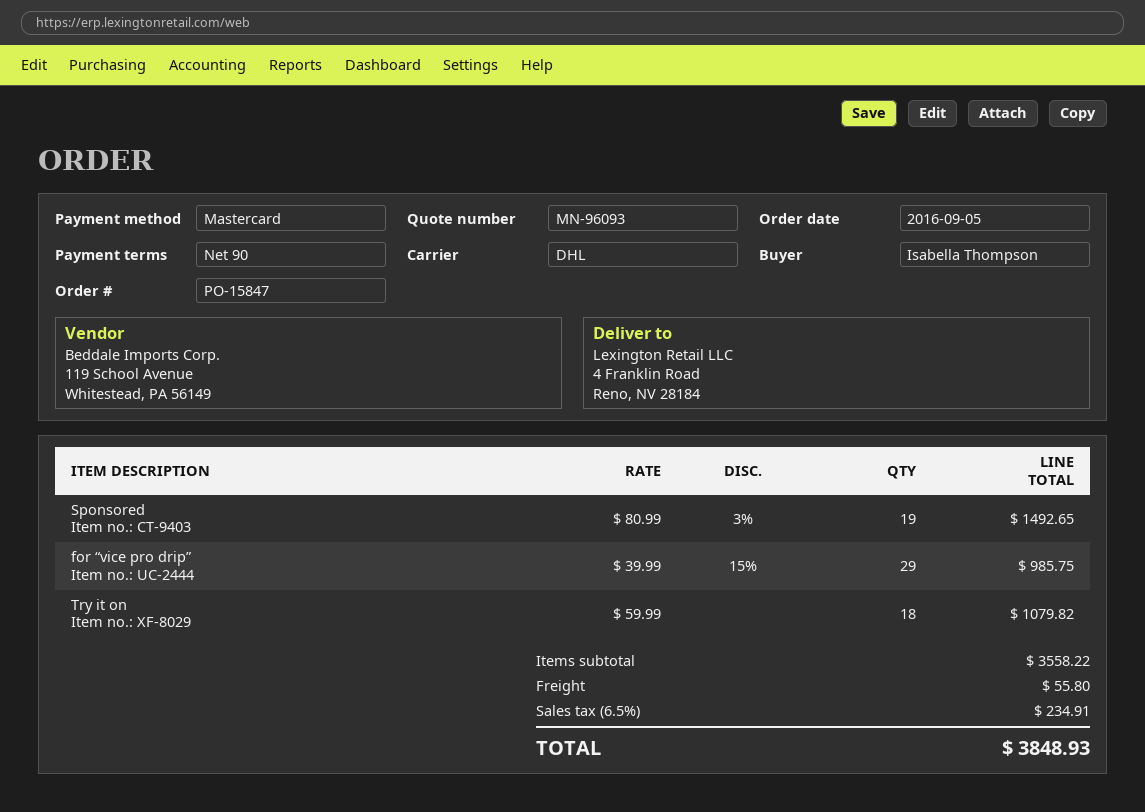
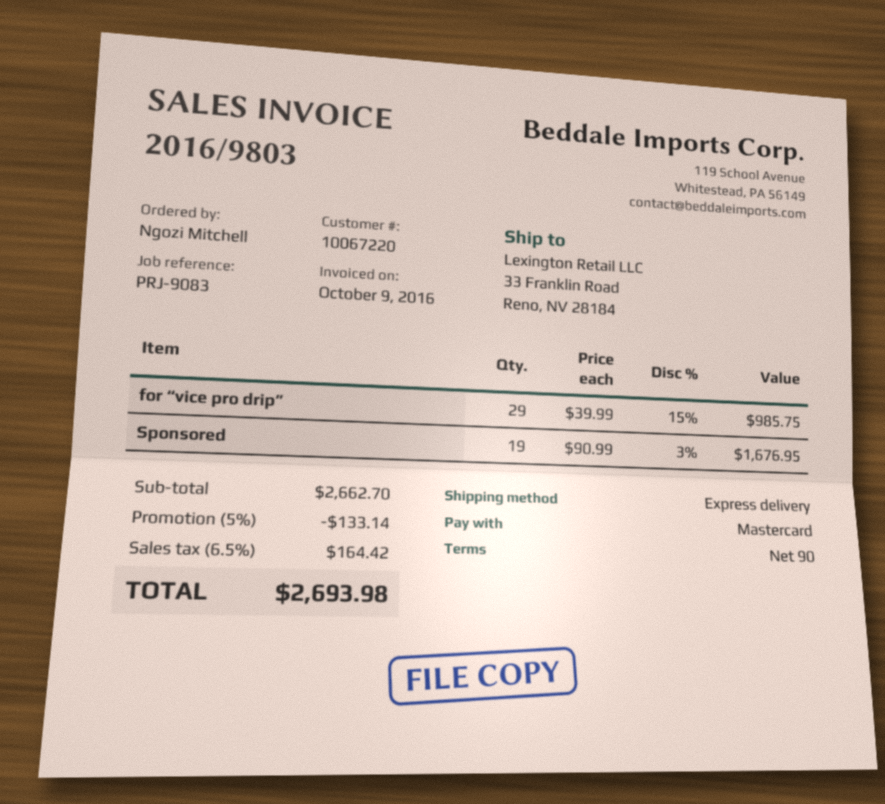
ordered by: Isabella Thompson -> Ngozi Mitchell
shipping method: DHL -> express
ship to: 4 Franklin Road, Reno, NV 28184 -> 33 Franklin Road, Reno, NV 28184
Sponsored: 19 x 80.99 - 3% = 1492.65 -> 19 x 90.99 - 3% = 1676.95
Try it on: 18 x 59.99 = 1079.82 -> none
subtotal: 3558.22 -> 2662.70
discount: none -> 5% = 133.14
shipping: 55.80 -> none
tax: 6.5% = 234.91 -> 6.5% = 164.42
total: 3848.93 -> 2693.98

